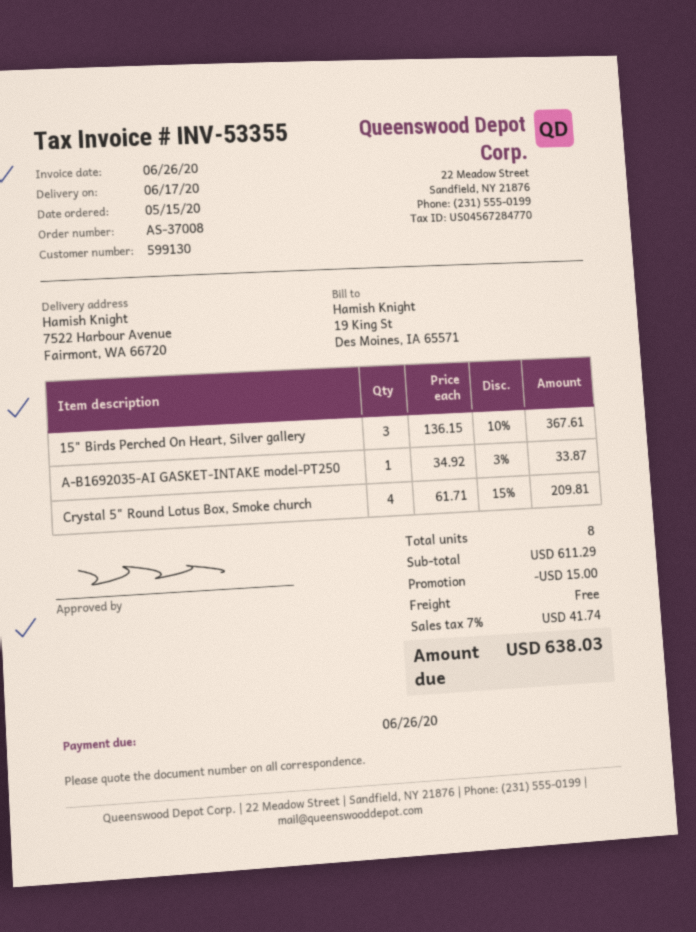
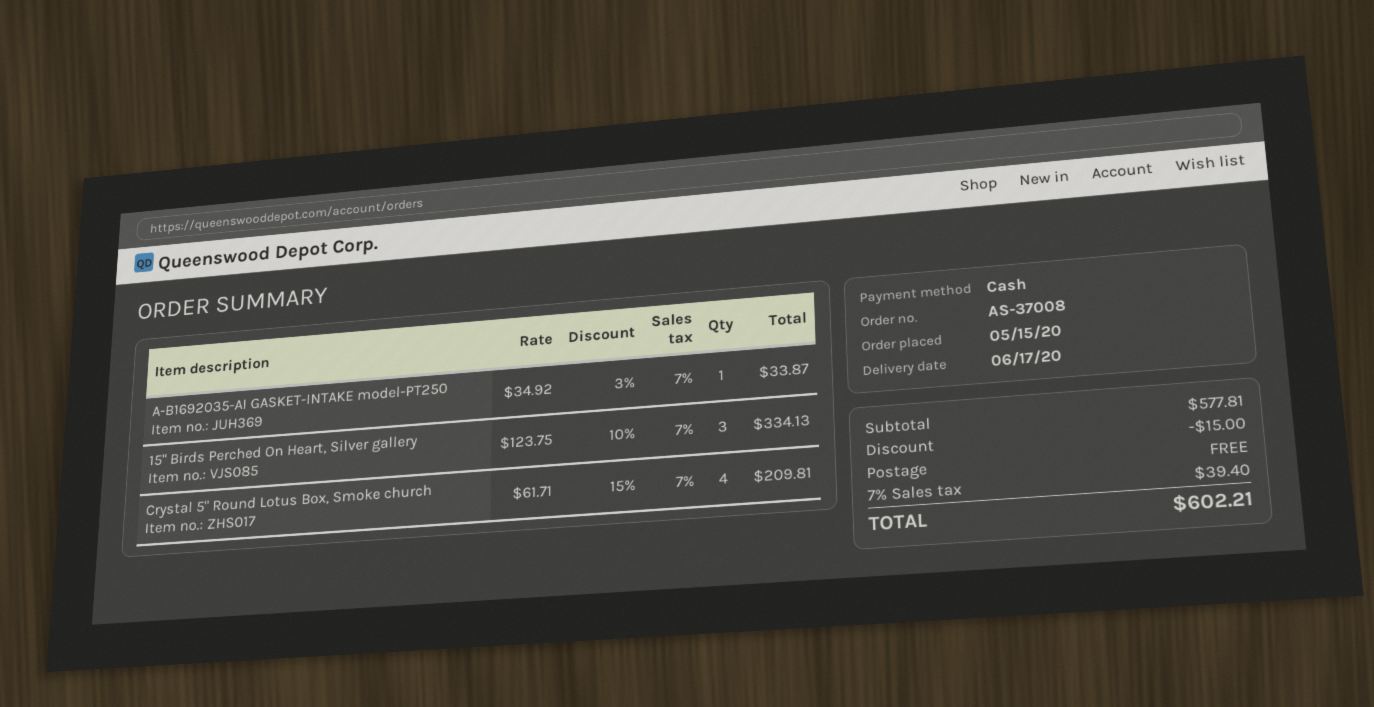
15" Birds Perched On Heart, Silver gallery: 3 x 136.15 - 10% = 367.61 -> 3 x 123.75 - 10% = 334.13
subtotal: 611.29 -> 577.81
tax: 7% = 41.74 -> 7% = 39.40
total: 638.03 -> 602.21

